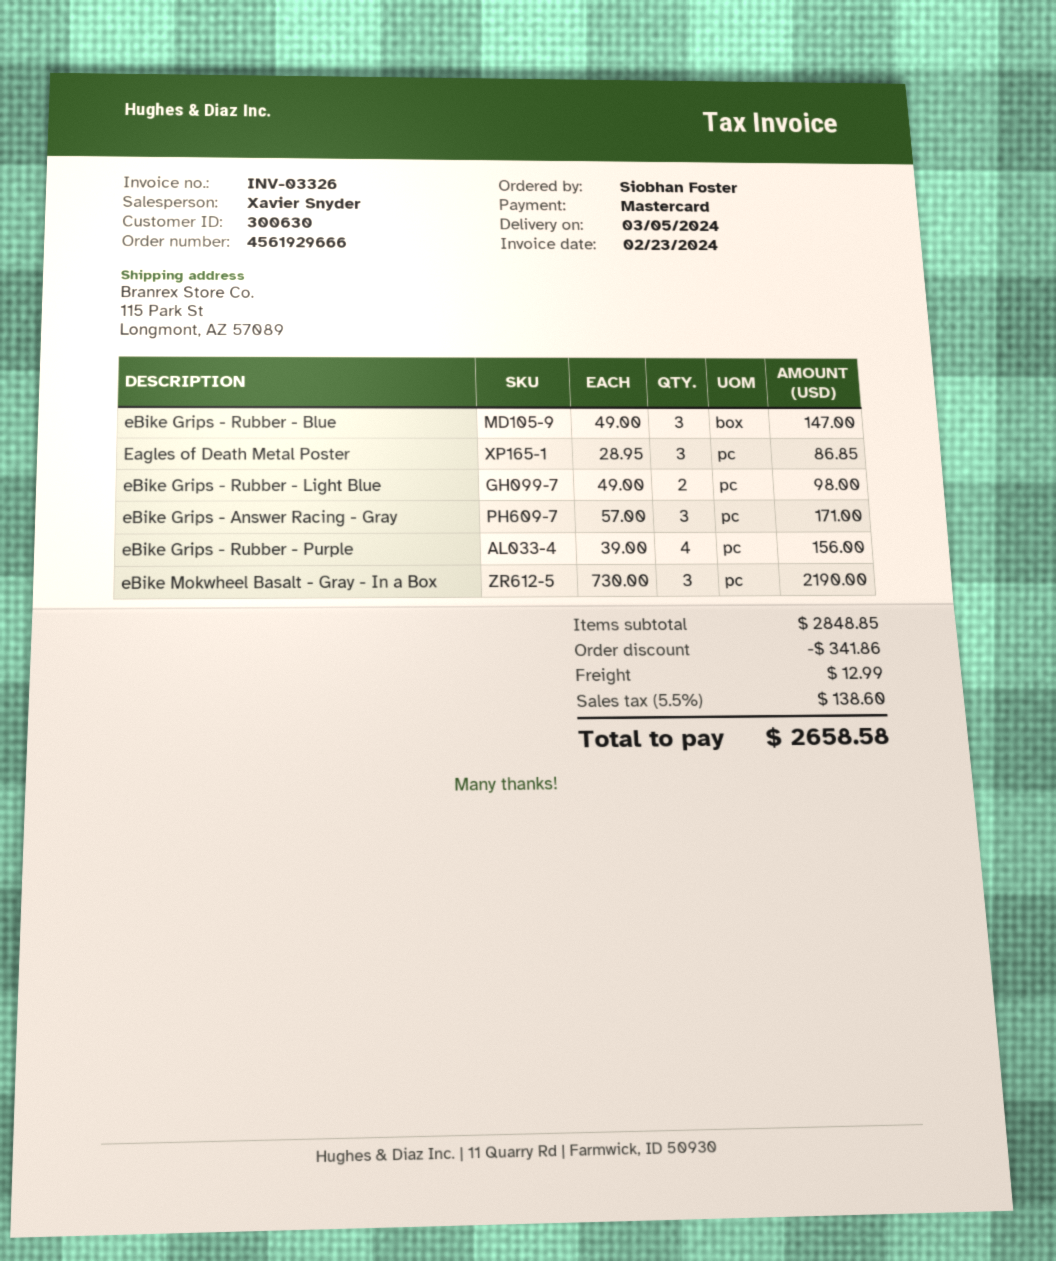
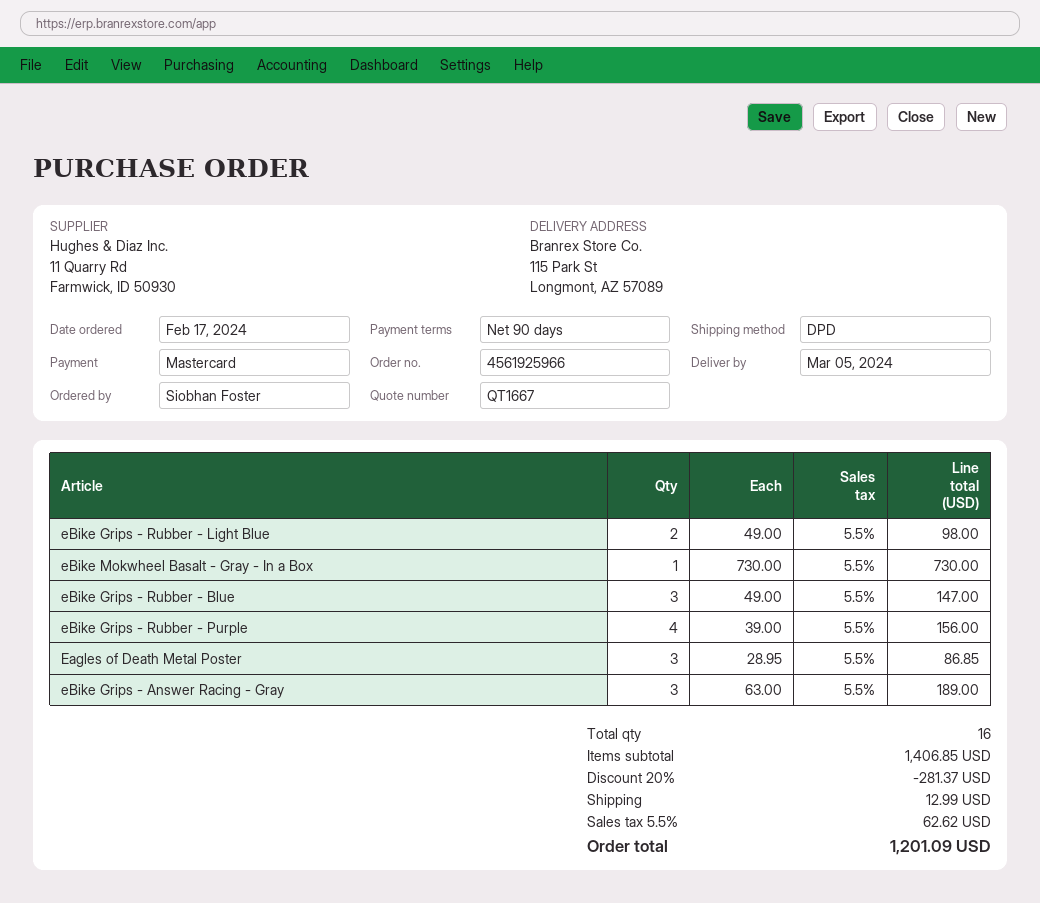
order number: 4561929666 -> 4561925966
eBike Grips - Answer Racing - Gray: 3 x 57.00 = 171.00 -> 3 x 63.00 = 189.00
eBike Mokwheel Basalt - Gray - In a Box: 3 x 730.00 = 2190.00 -> 1 x 730.00 = 730.00
subtotal: 2848.85 -> 1406.85
discount: 341.86 -> 281.37
tax: 5.5% = 138.60 -> 5.5% = 62.62
total: 2658.58 -> 1201.09

